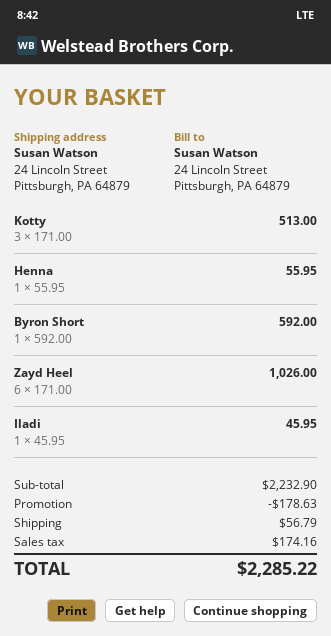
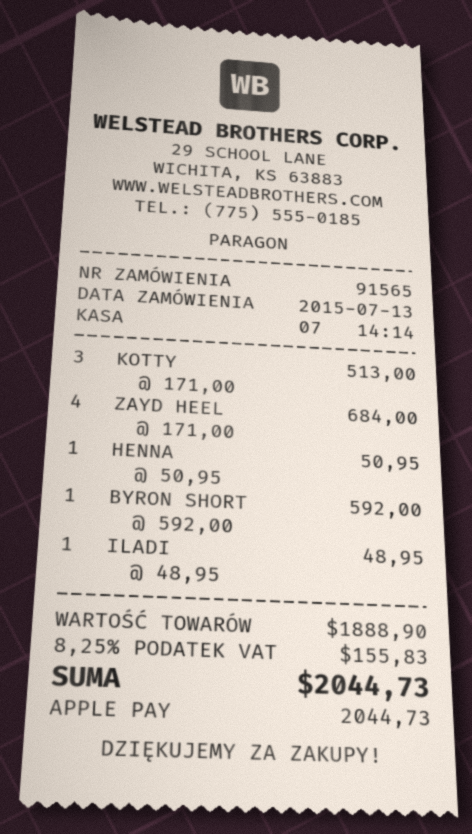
Henna: 1 x 55.95 = 55.95 -> 1 x 50.95 = 50.95
Zayd Heel: 6 x 171.00 = 1026.00 -> 4 x 171.00 = 684.00
Iladi: 1 x 45.95 = 45.95 -> 1 x 48.95 = 48.95
subtotal: 2232.90 -> 1888.90
discount: 178.63 -> none
shipping: 56.79 -> none
tax: 174.16 -> 155.83
total: 2285.22 -> 2044.73

